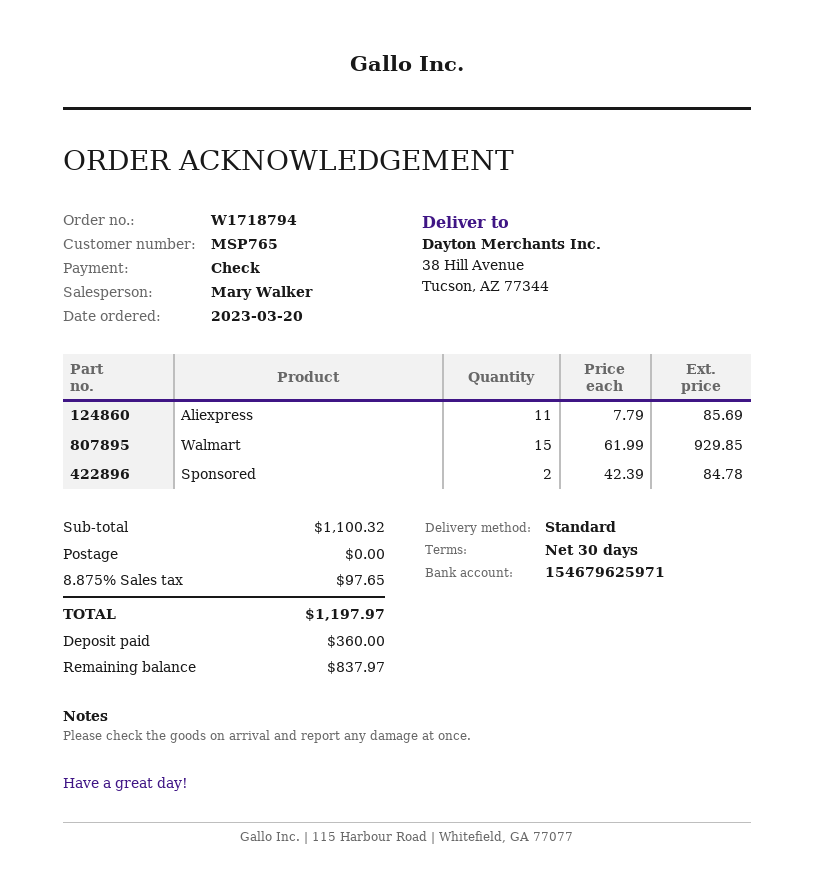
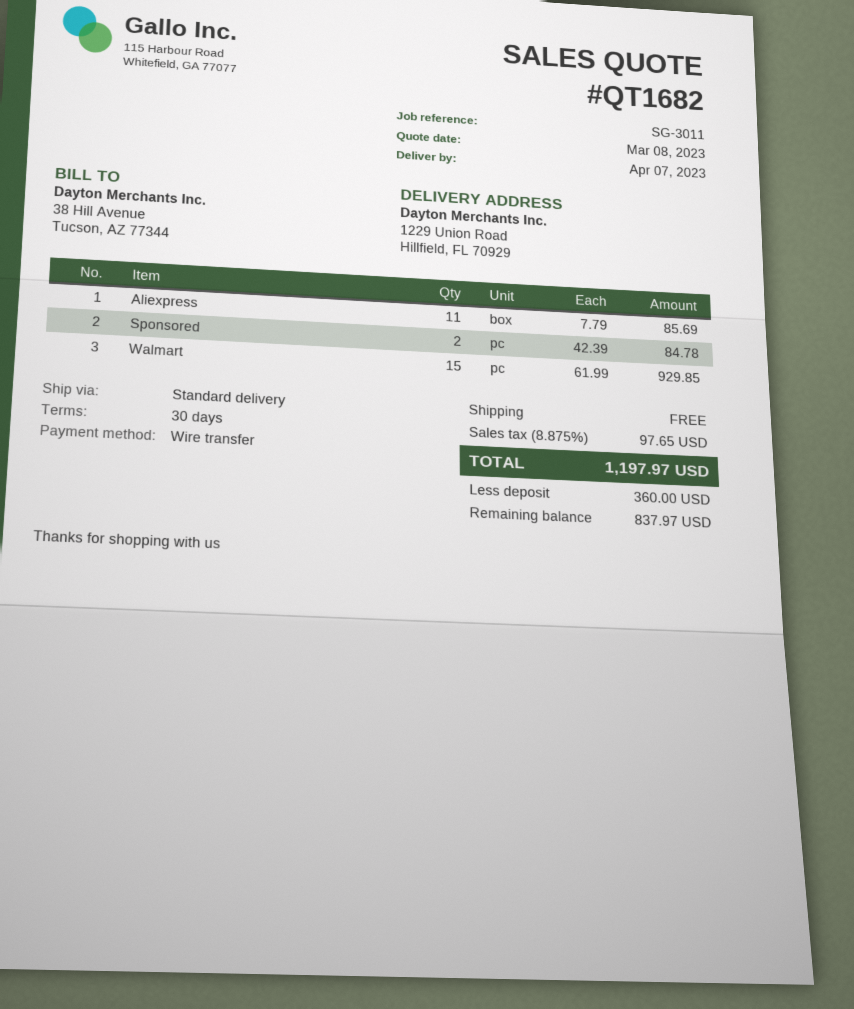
payment method: cheque -> bank transfer
ship to: 38 Hill Avenue, Tucson, AZ 77344 -> 1229 Union Road, Hillfield, FL 70929

